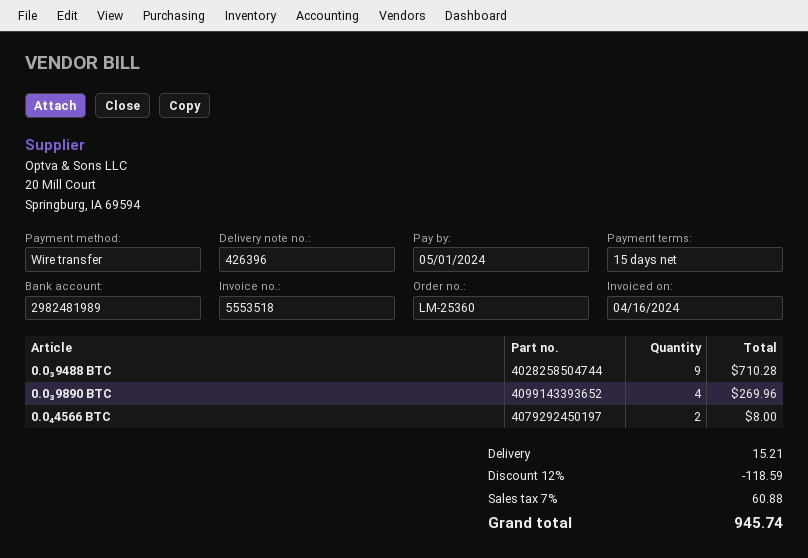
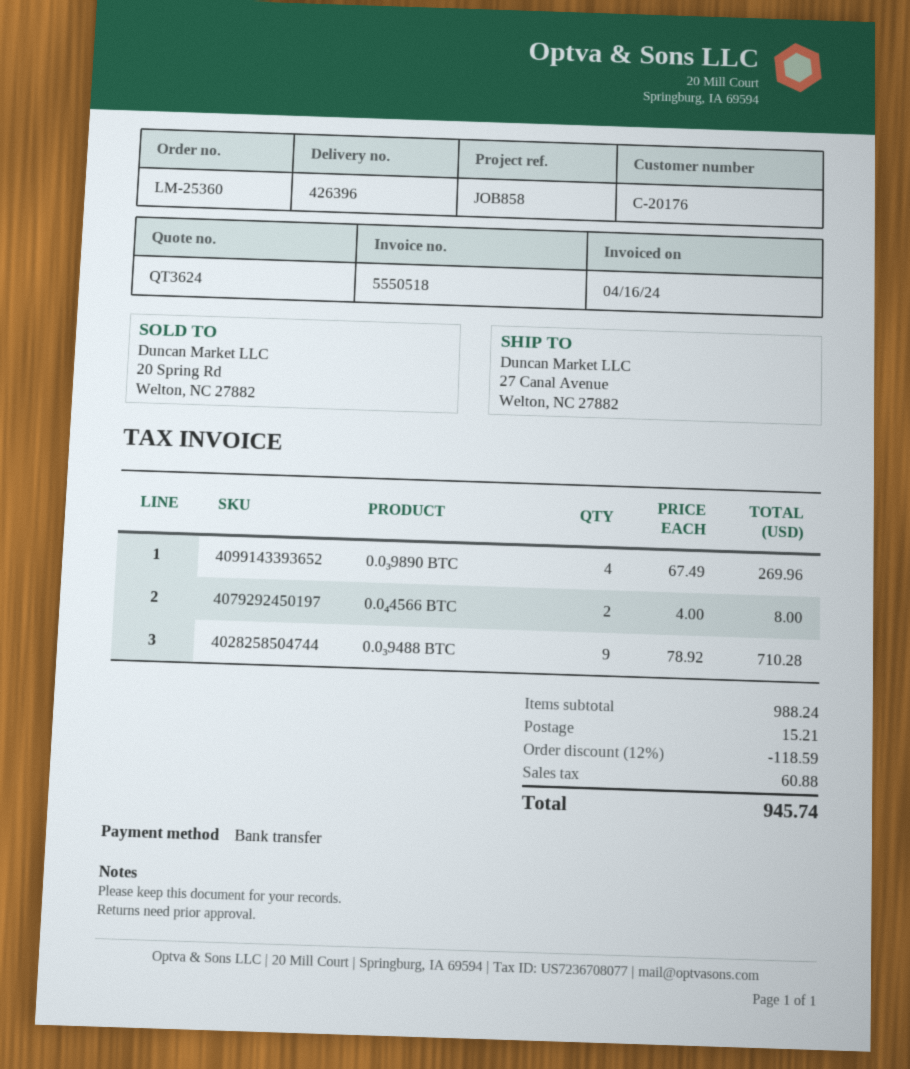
invoice number: 5553518 -> 5550518

